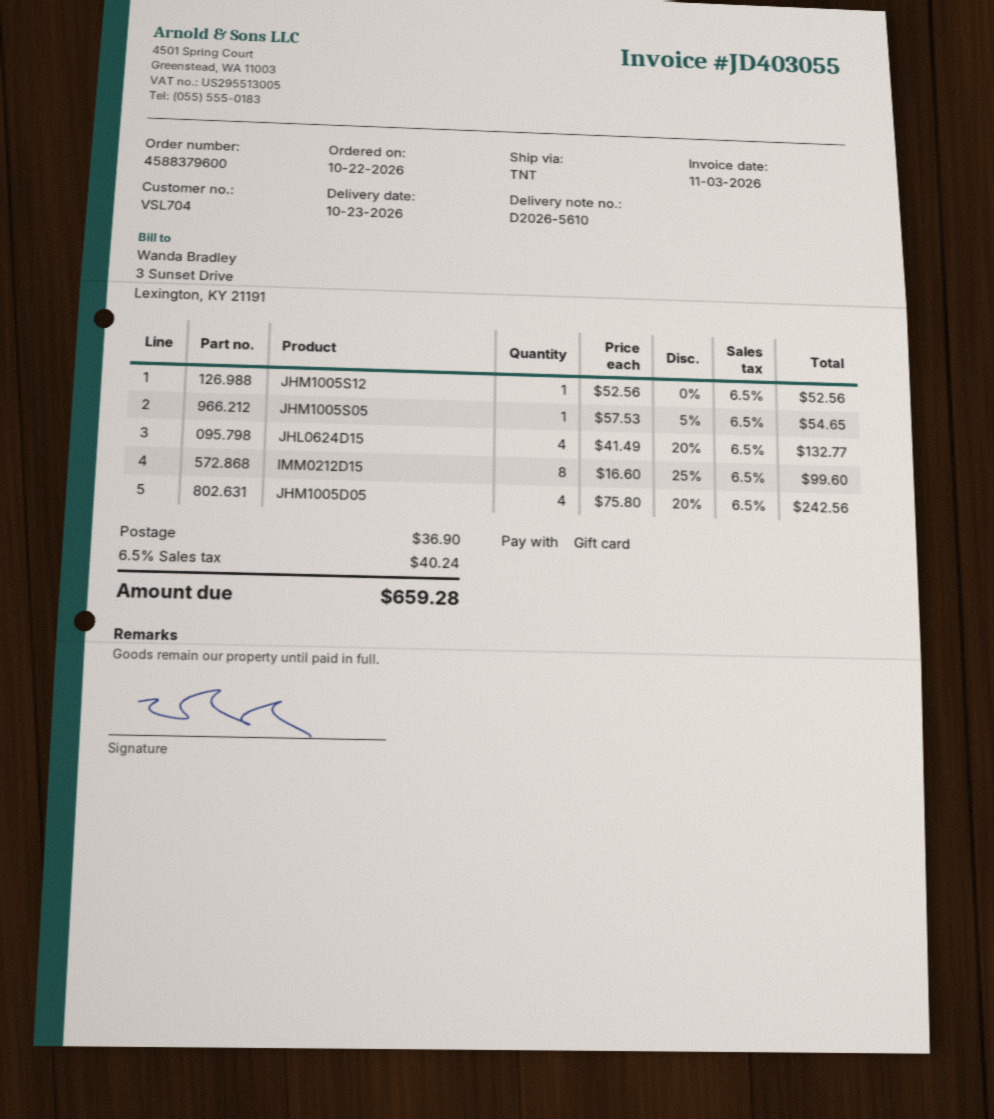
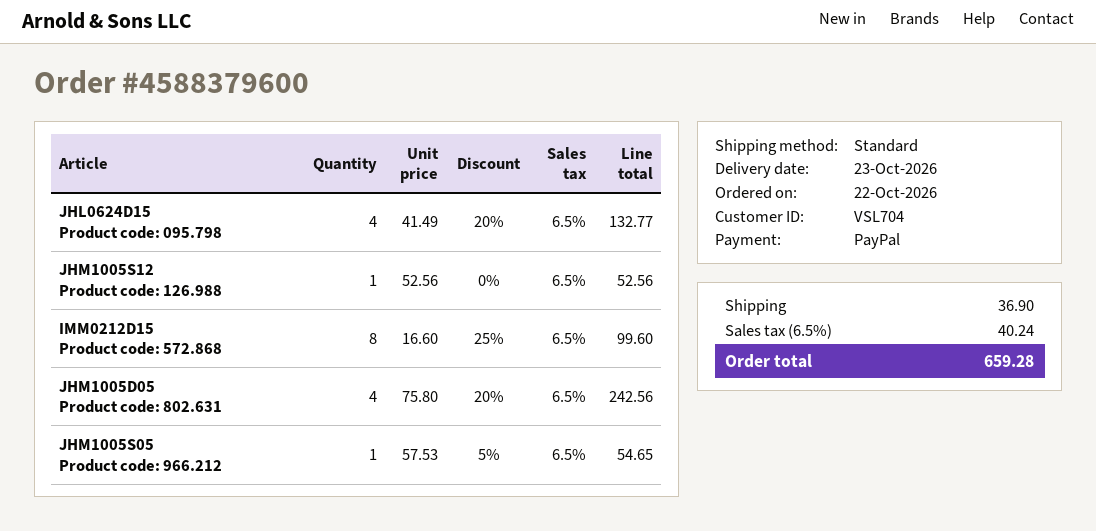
payment method: gift card -> PayPal
shipping method: TNT -> standard

